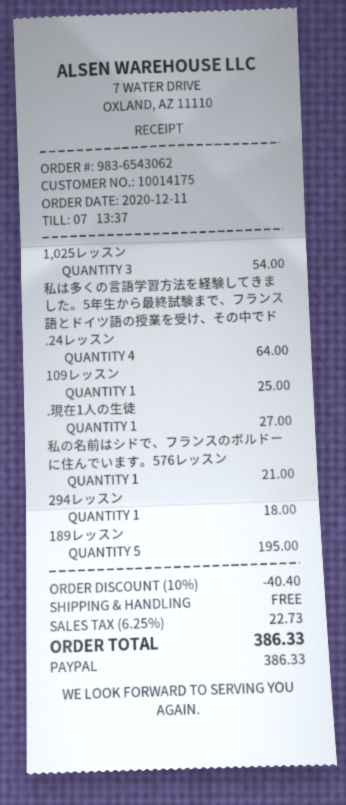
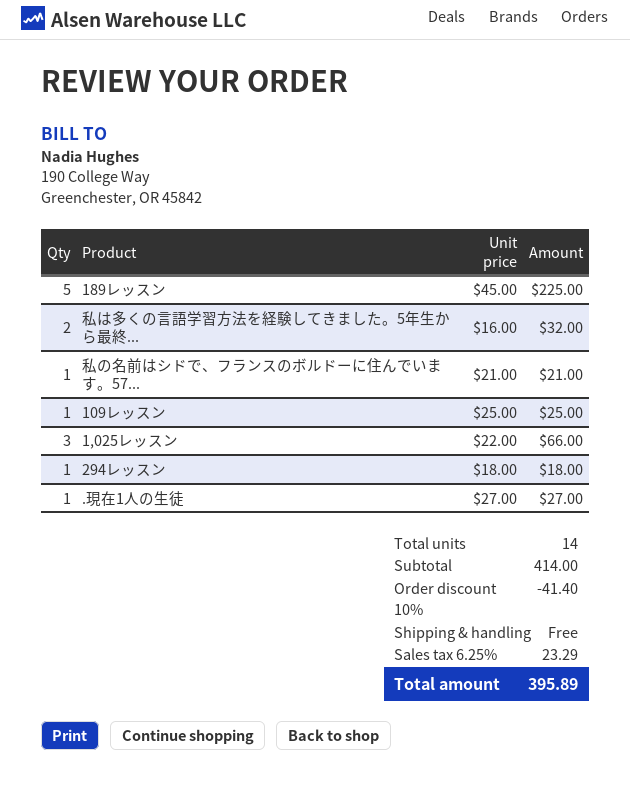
1,025レッスン: 3 for 54.00 -> 3 for 66.00
私は多くの言語学習方法を経験してきました。5年生から最終試験まで、フランス語とドイツ語の授業を受け、その中でド .24レッスン: 4 for 64.00 -> 2 for 32.00
189レッスン: 5 for 195.00 -> 5 for 225.00
discount: 10% = 40.40 -> 10% = 41.40
tax: 6.25% = 22.73 -> 6.25% = 23.29
total: 386.33 -> 395.89

